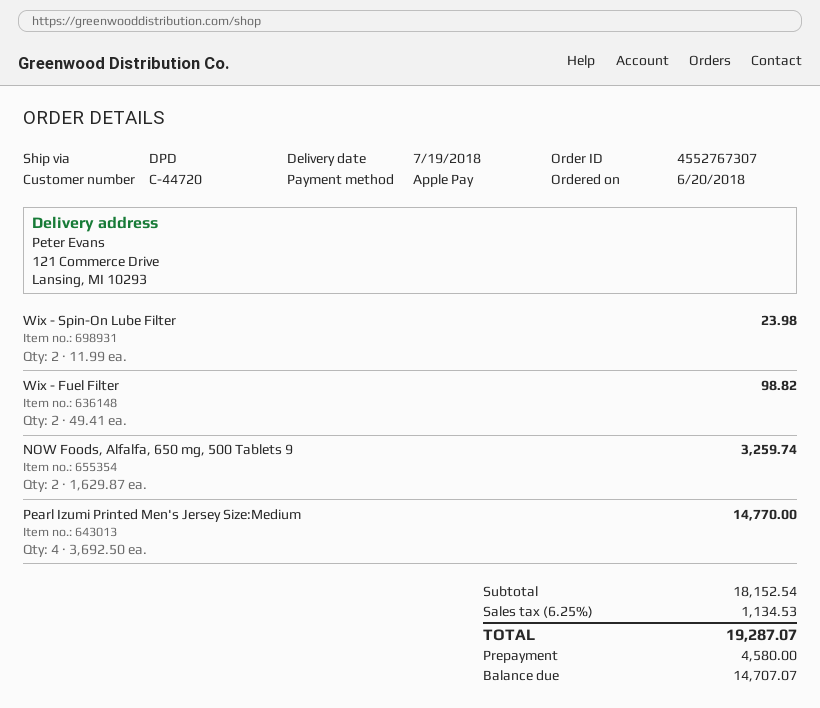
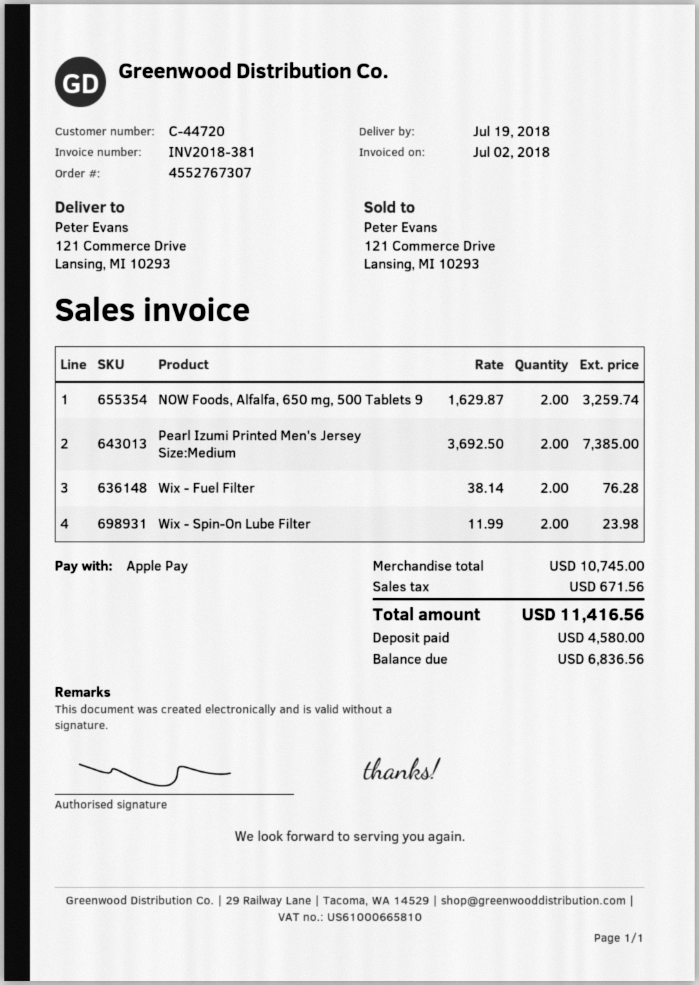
Wix - Fuel Filter: 2 x 49.41 = 98.82 -> 2 x 38.14 = 76.28
Pearl Izumi Printed Men's Jersey Size:Medium: 4 x 3692.50 = 14770.00 -> 2 x 3692.50 = 7385.00
subtotal: 18152.54 -> 10745.00
tax: 1134.53 -> 671.56
total: 19287.07 -> 11416.56
balance: 14707.07 -> 6836.56

